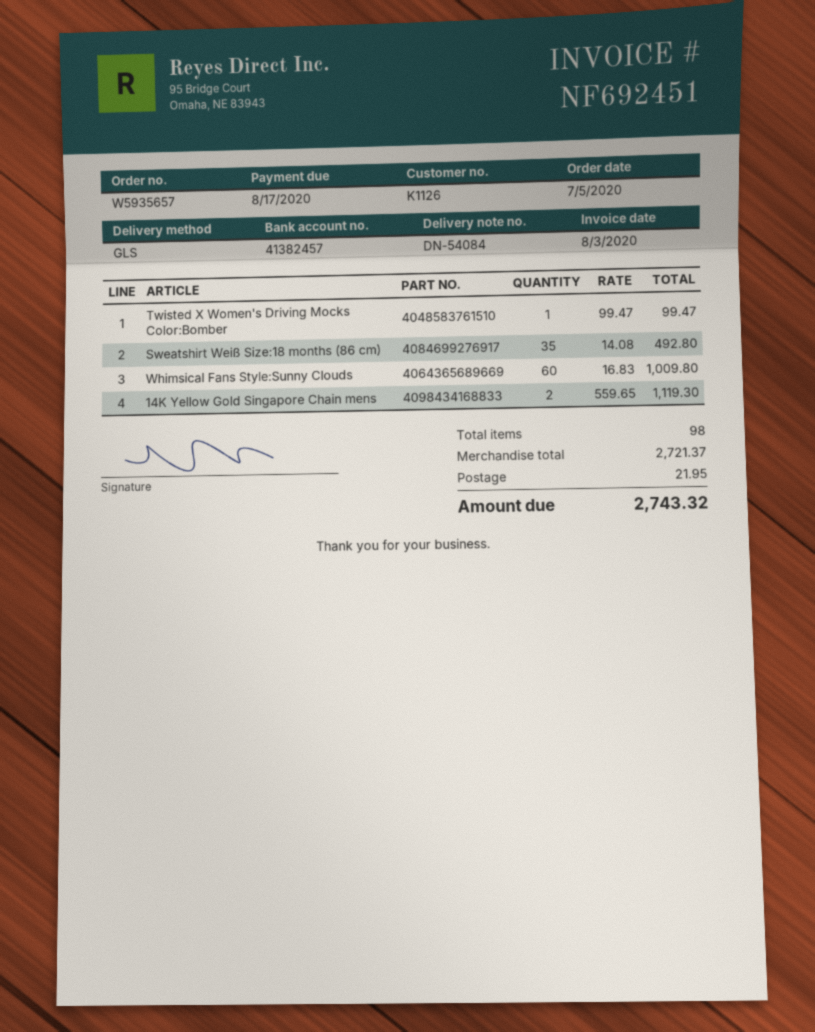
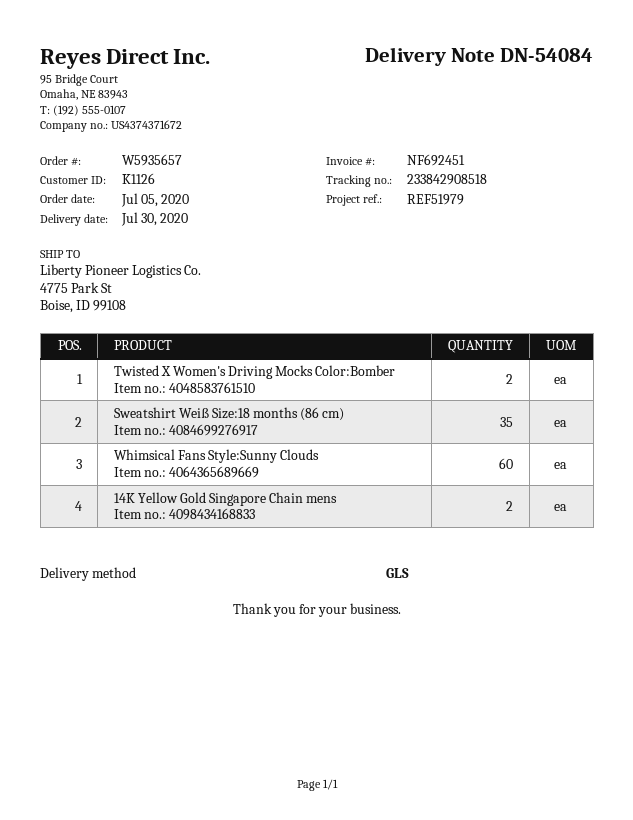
Twisted X Women's Driving Mocks Color:Bomber: 1 -> 2

